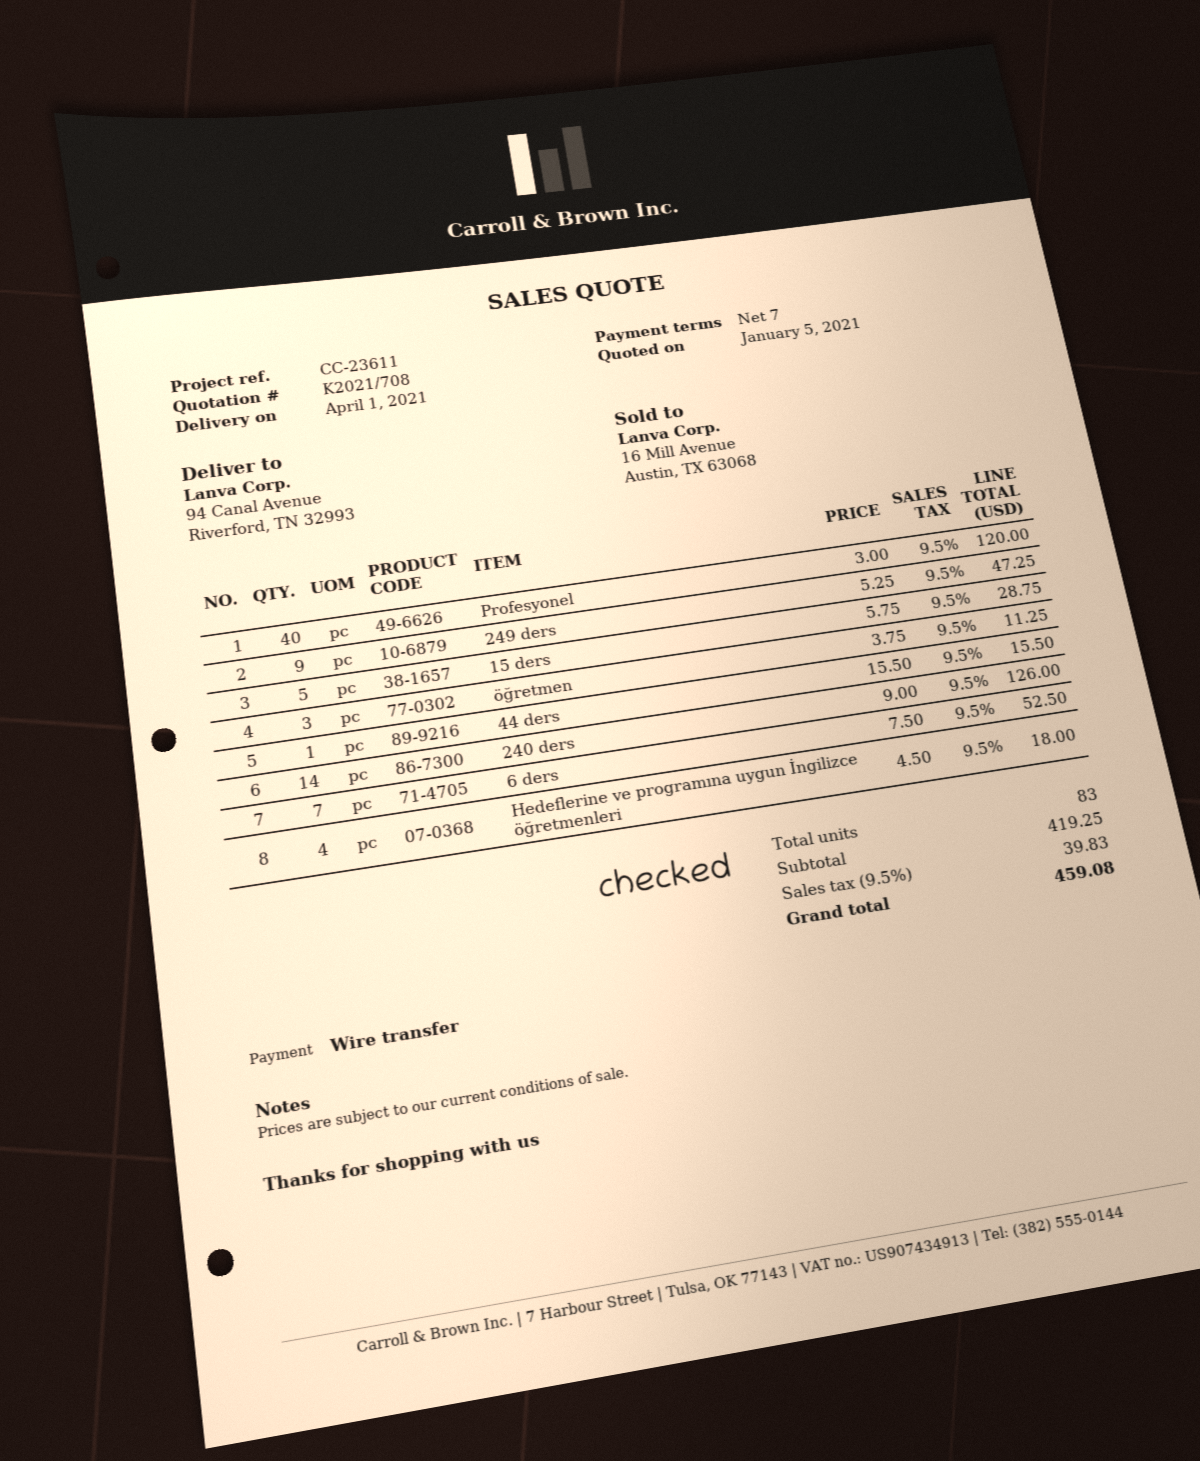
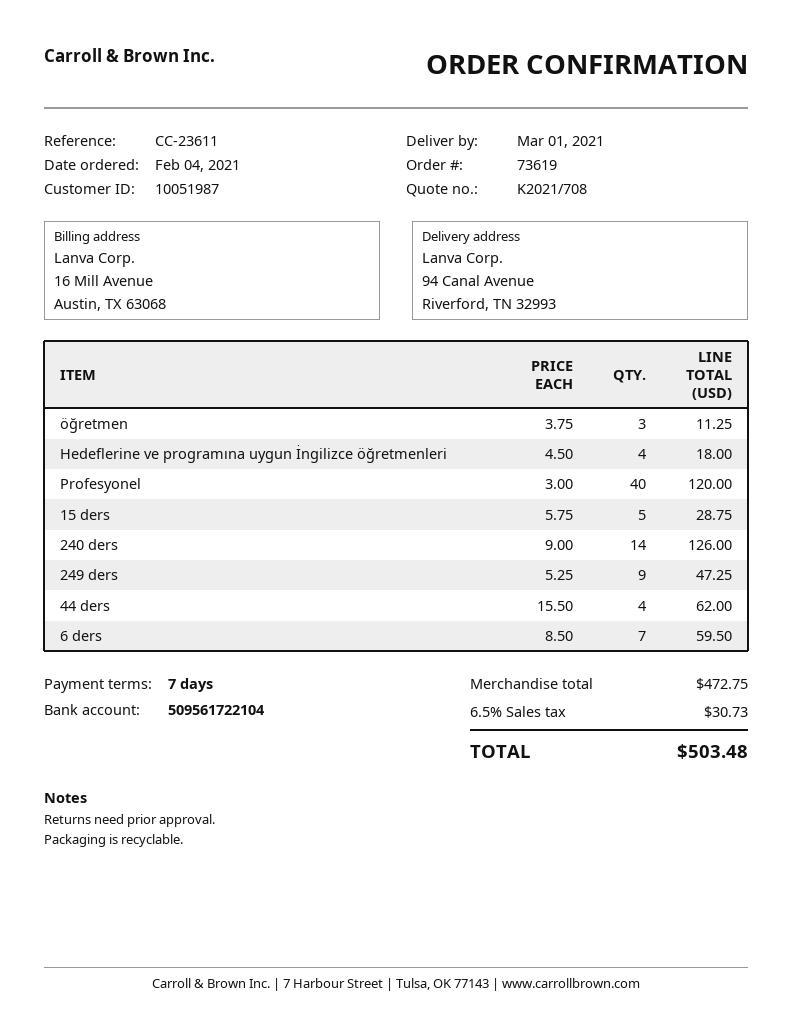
delivery date: 2021-04-01 -> 2021-03-01
44 ders: 1 x 15.50 = 15.50 -> 4 x 15.50 = 62.00
6 ders: 7 x 7.50 = 52.50 -> 7 x 8.50 = 59.50
subtotal: 419.25 -> 472.75
tax: 9.5% = 39.83 -> 6.5% = 30.73
total: 459.08 -> 503.48

